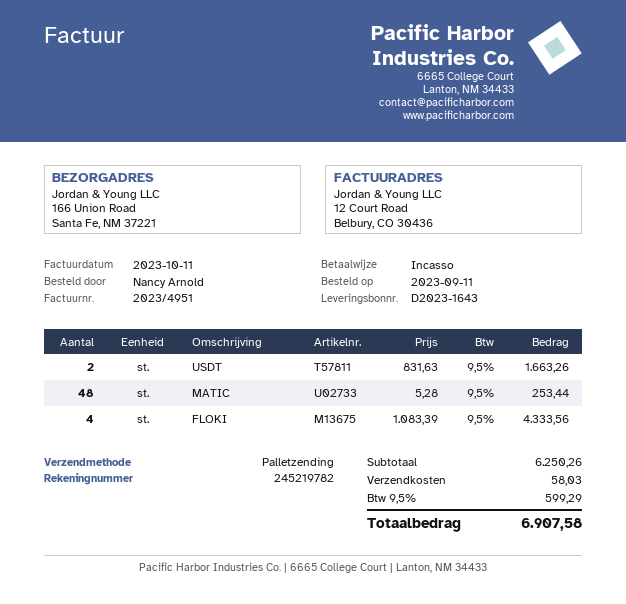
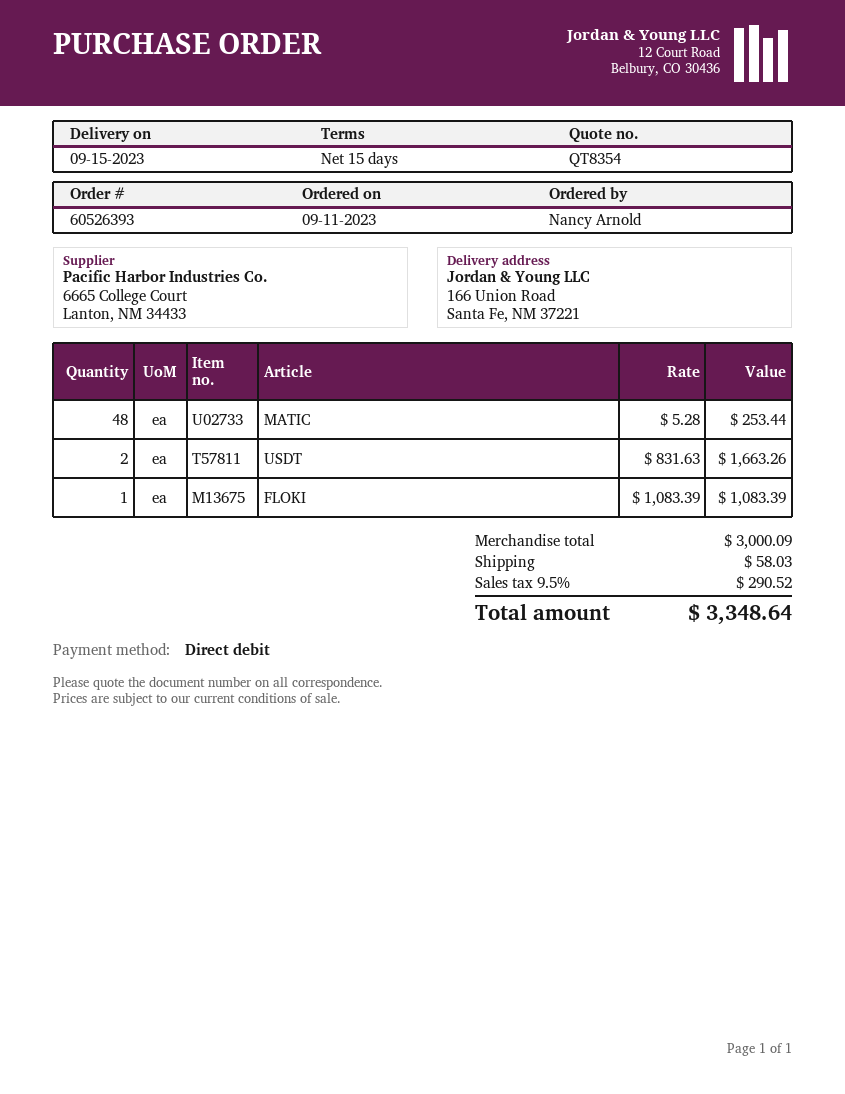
FLOKI: 4 x 1083.39 = 4333.56 -> 1 x 1083.39 = 1083.39
subtotal: 6250.26 -> 3000.09
tax: 9.5% = 599.29 -> 9.5% = 290.52
total: 6907.58 -> 3348.64

